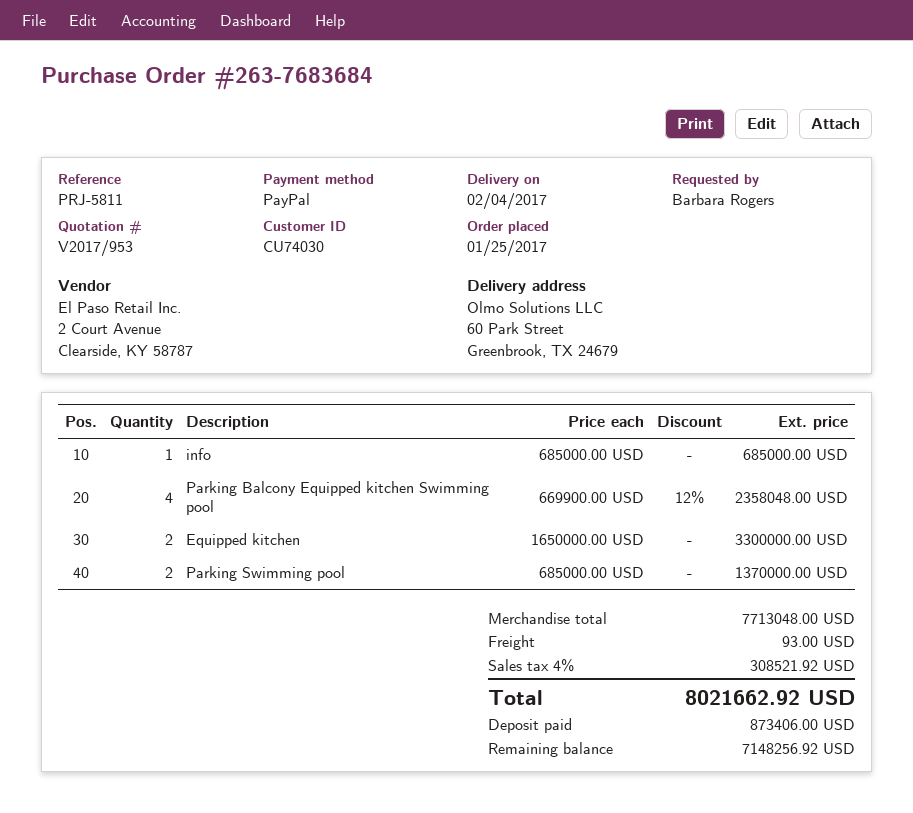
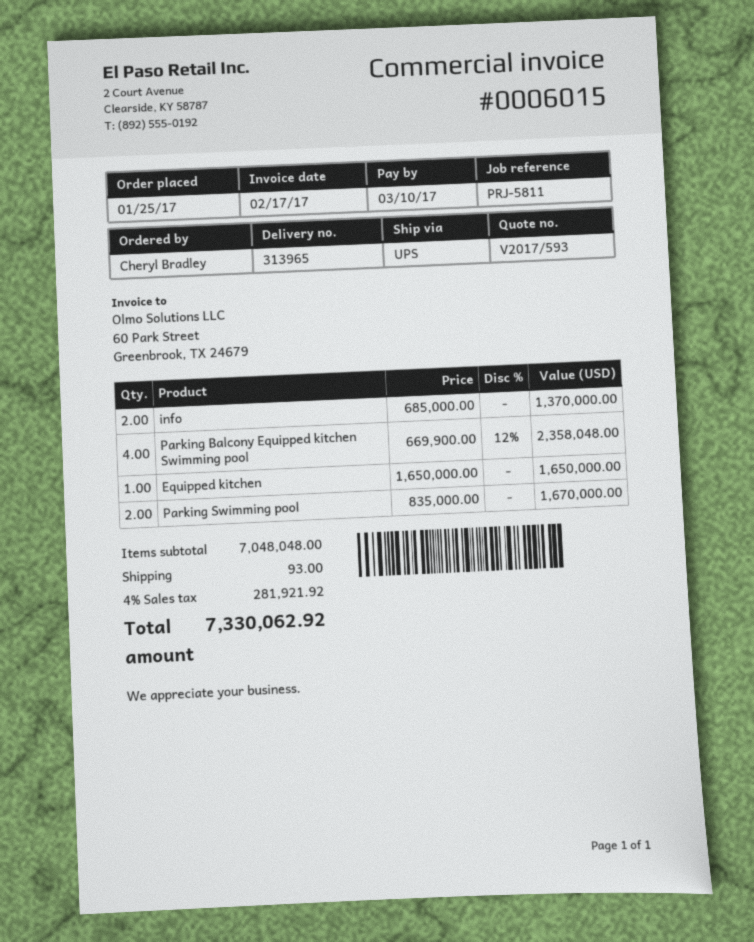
quote number: V2017/953 -> V2017/593
ordered by: Barbara Rogers -> Cheryl Bradley
info: 1 x 685000.00 = 685000.00 -> 2 x 685000.00 = 1370000.00
Equipped kitchen: 2 x 1650000.00 = 3300000.00 -> 1 x 1650000.00 = 1650000.00
Parking Swimming pool: 2 x 685000.00 = 1370000.00 -> 2 x 835000.00 = 1670000.00
subtotal: 7713048.00 -> 7048048.00
tax: 4% = 308521.92 -> 4% = 281921.92
total: 8021662.92 -> 7330062.92

